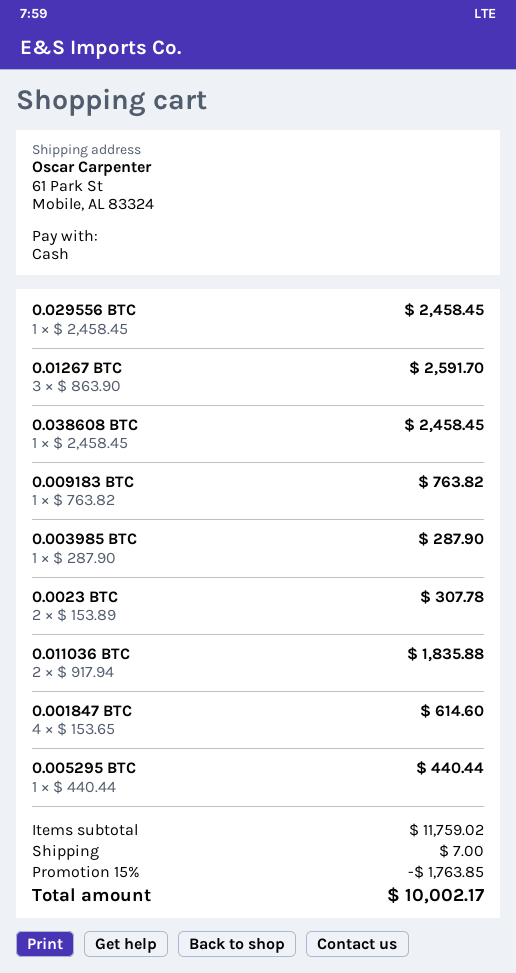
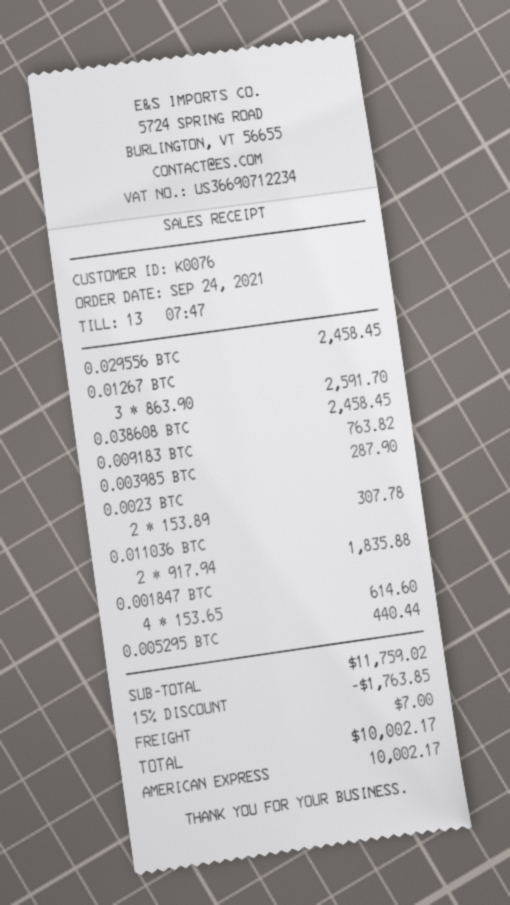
payment method: cash -> American Express

